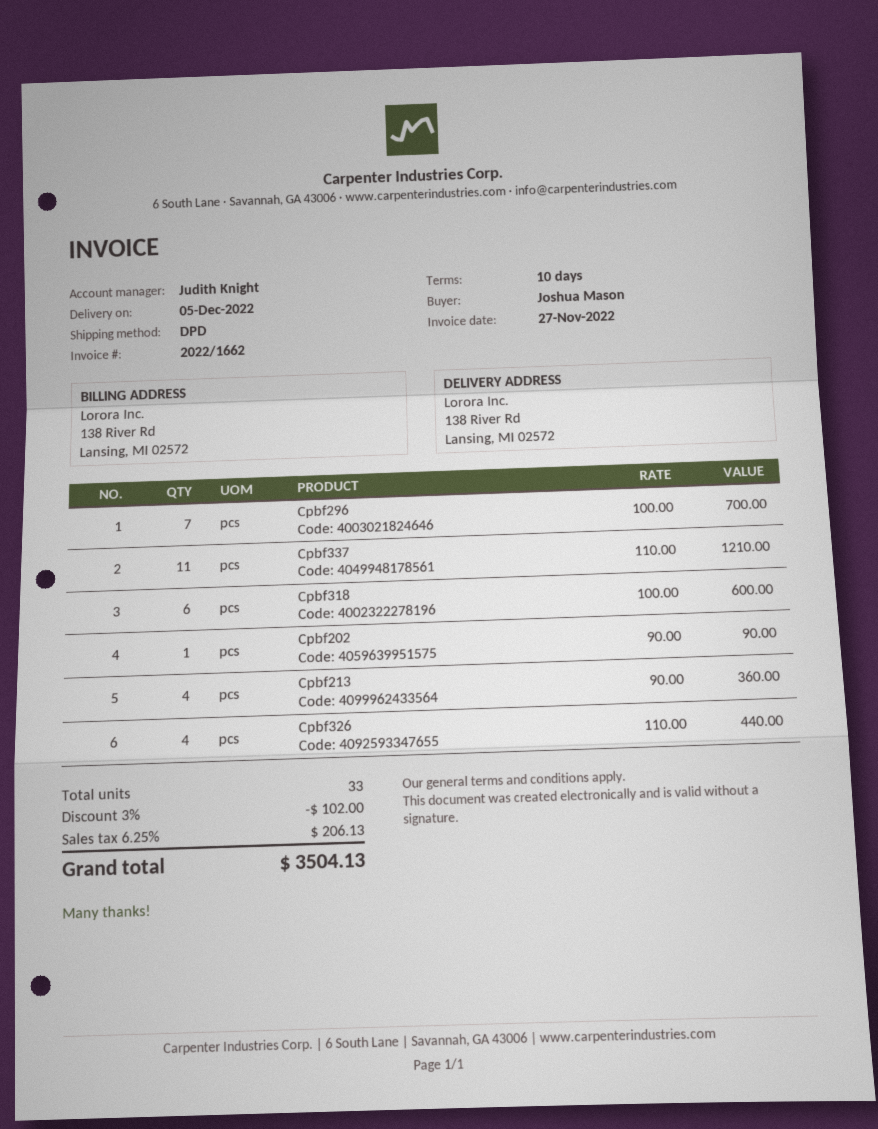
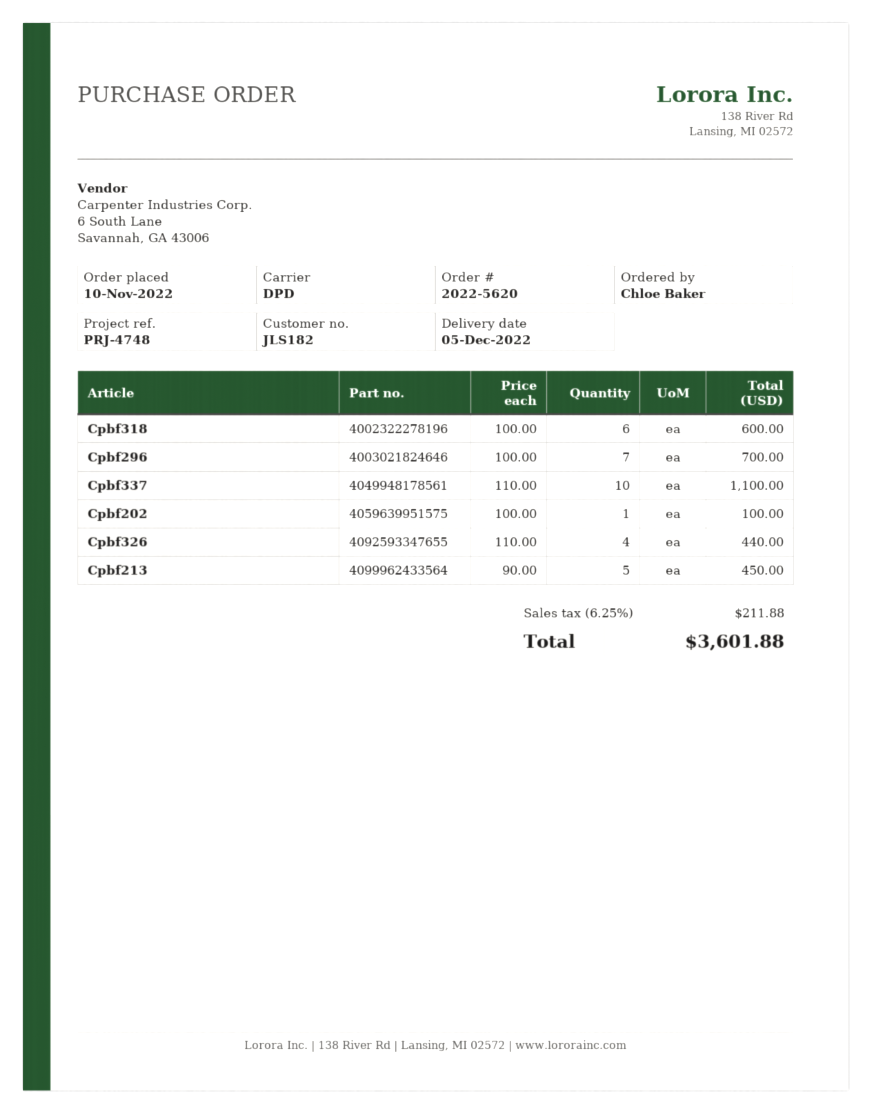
ordered by: Joshua Mason -> Chloe Baker
Cpbf337: 11 x 110.00 = 1210.00 -> 10 x 110.00 = 1100.00
Cpbf202: 1 x 90.00 = 90.00 -> 1 x 100.00 = 100.00
Cpbf213: 4 x 90.00 = 360.00 -> 5 x 90.00 = 450.00
discount: 3% = 102.00 -> none
tax: 6.25% = 206.13 -> 6.25% = 211.88
total: 3504.13 -> 3601.88

